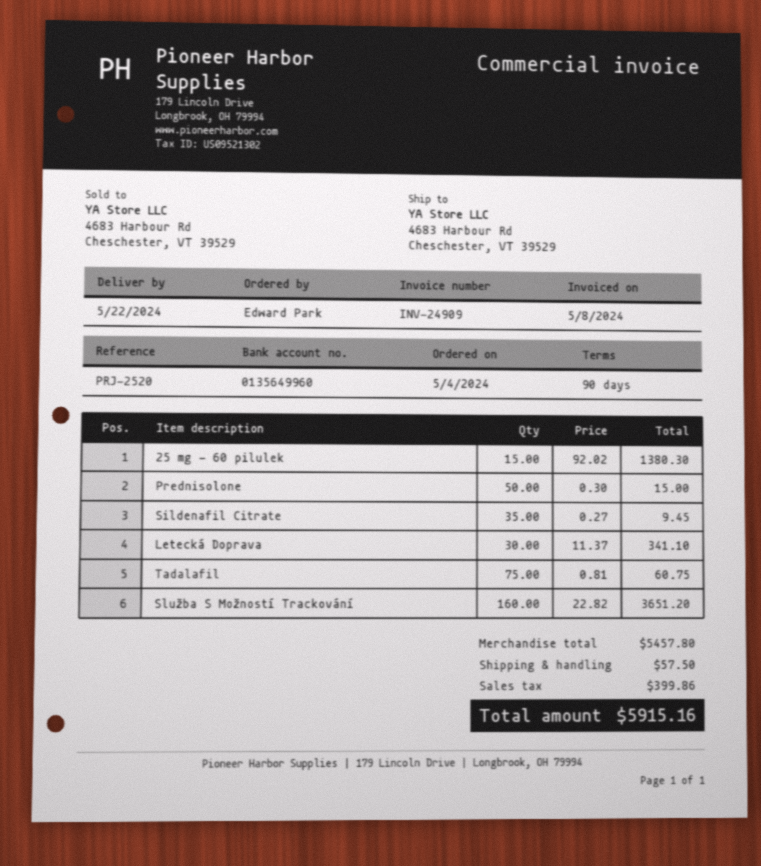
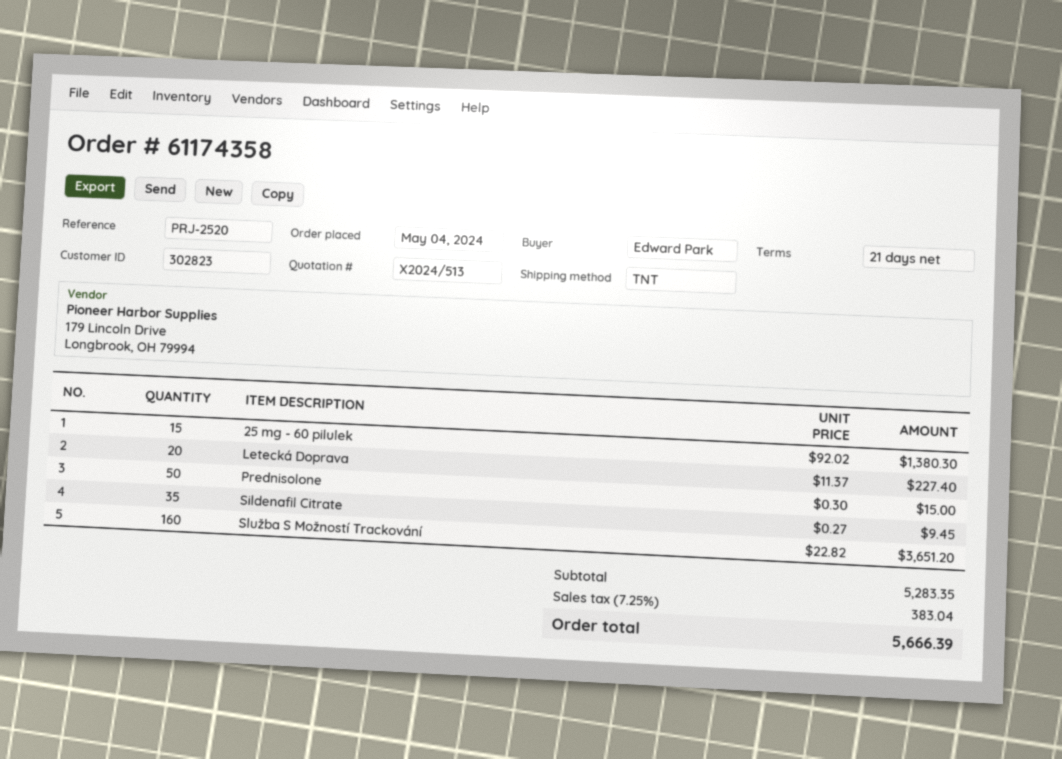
payment terms: 90 days -> 21 days
Letecká Doprava: 30 x 11.37 = 341.10 -> 20 x 11.37 = 227.40
Tadalafil: 75 x 0.81 = 60.75 -> none
subtotal: 5457.80 -> 5283.35
shipping: 57.50 -> none
tax: 399.86 -> 383.04
total: 5915.16 -> 5666.39

